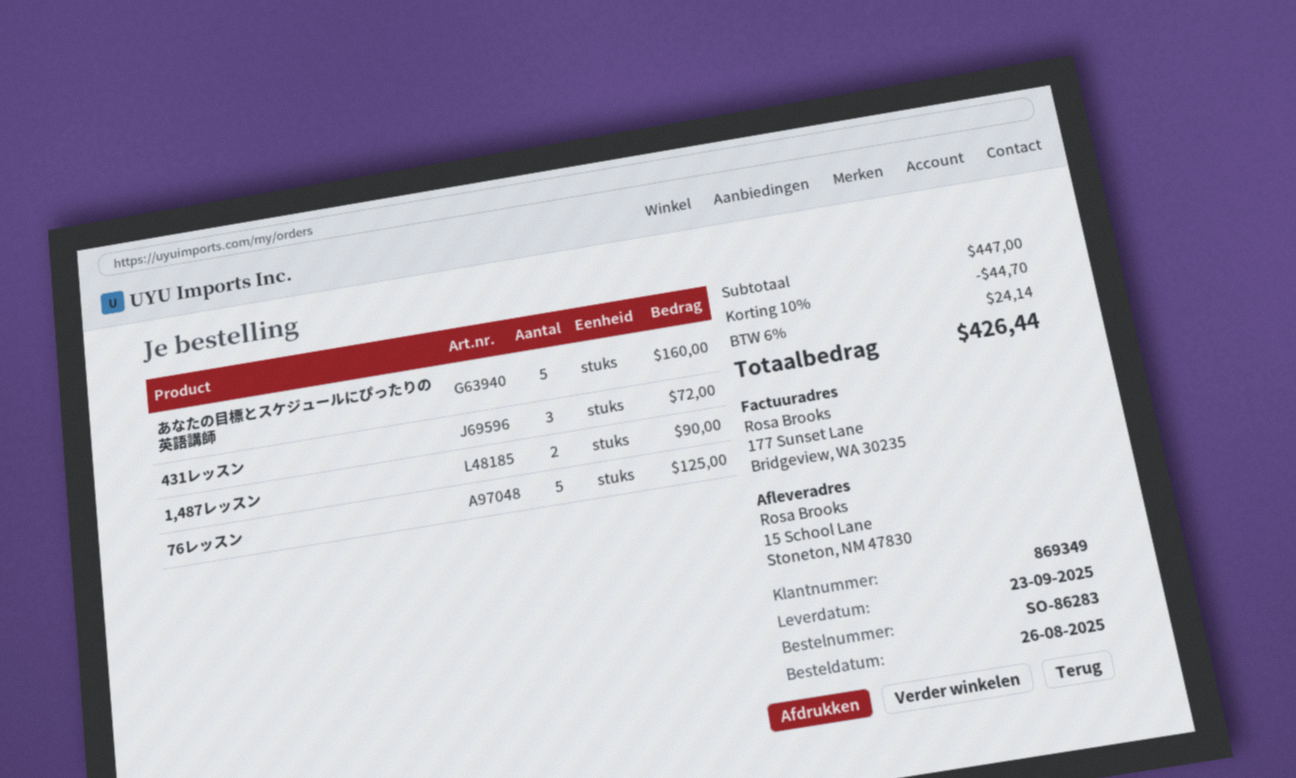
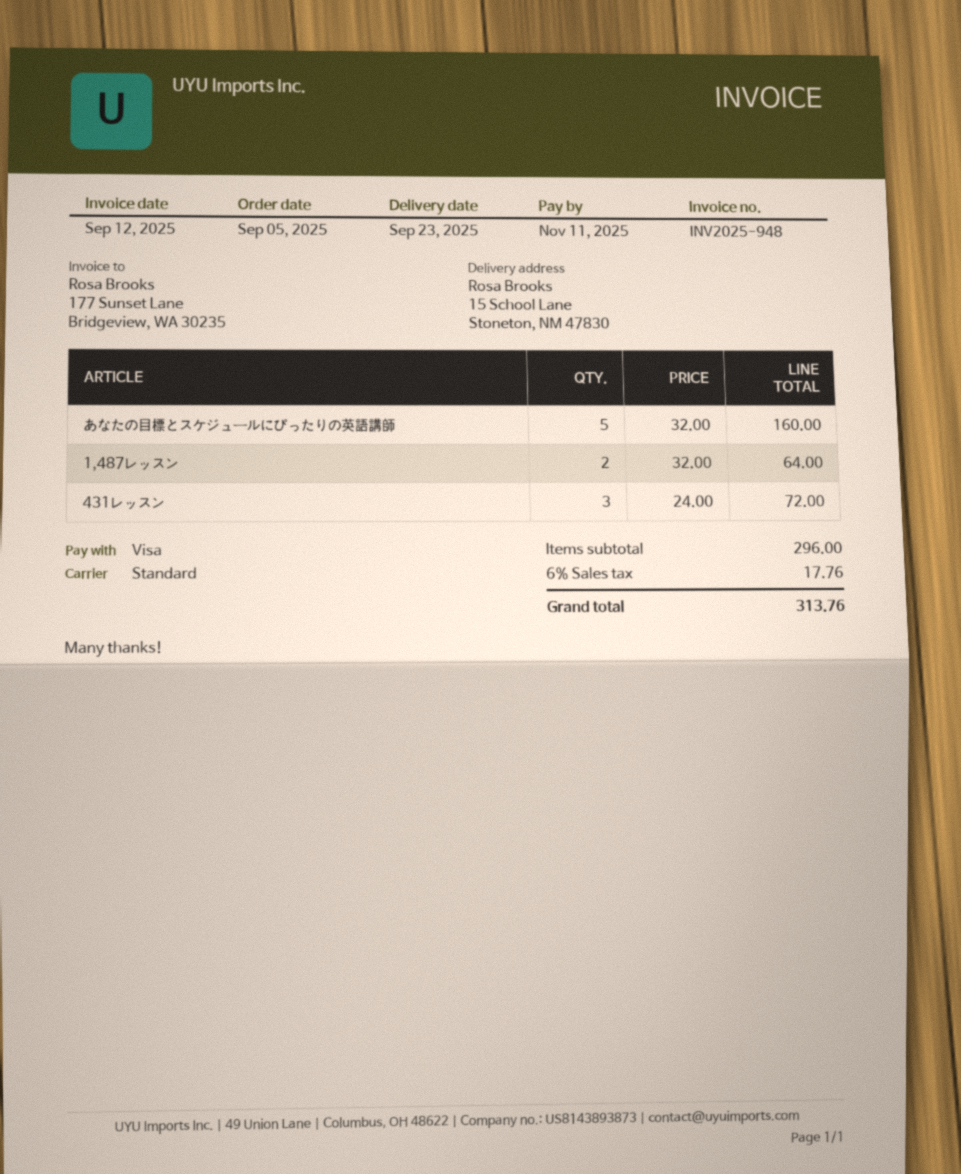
order date: 2025-08-26 -> 2025-09-05
1,487レッスン: 2 for 90.00 -> 2 for 64.00
76レッスン: 5 for 125.00 -> none
subtotal: 447.00 -> 296.00
discount: 10% = 44.70 -> none
tax: 6% = 24.14 -> 6% = 17.76
total: 426.44 -> 313.76

